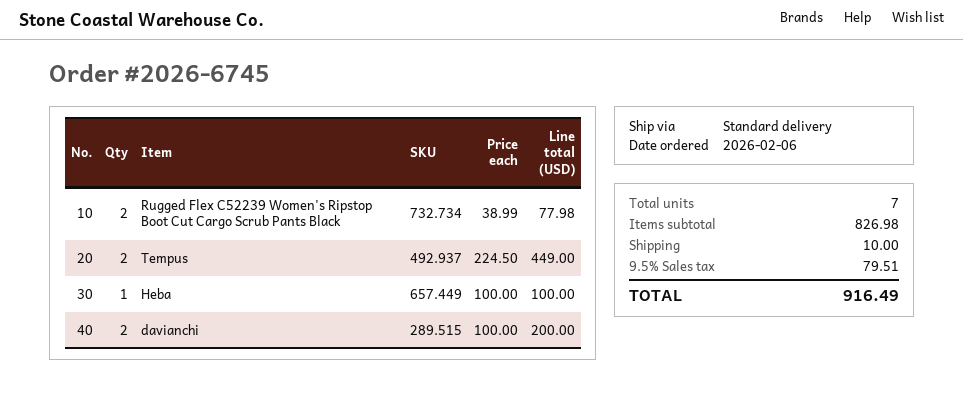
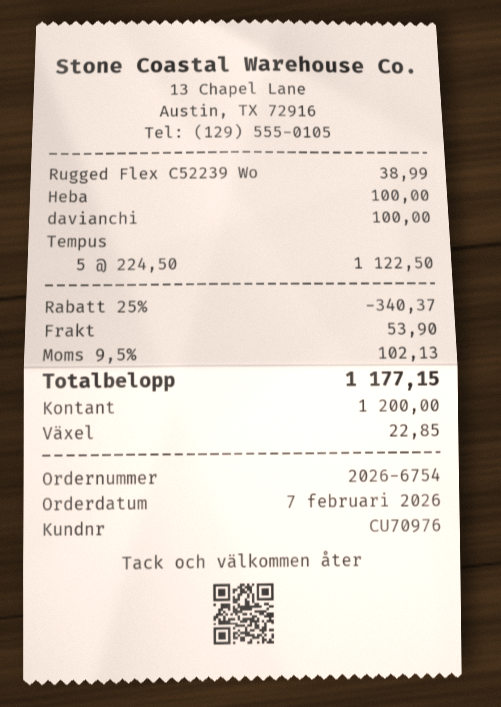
order number: 2026-6745 -> 2026-6754
order date: 2026-02-06 -> 2026-02-07
Rugged Flex C52239 Women's Ripstop Boot Cut Cargo Scrub Pants Black: 2 x 38.99 = 77.98 -> 1 x 38.99 = 38.99
Tempus: 2 x 224.50 = 449.00 -> 5 x 224.50 = 1122.50
davianchi: 2 x 100.00 = 200.00 -> 1 x 100.00 = 100.00
discount: none -> 25% = 340.37
shipping: 10.00 -> 53.90
tax: 9.5% = 79.51 -> 9.5% = 102.13
total: 916.49 -> 1177.15

